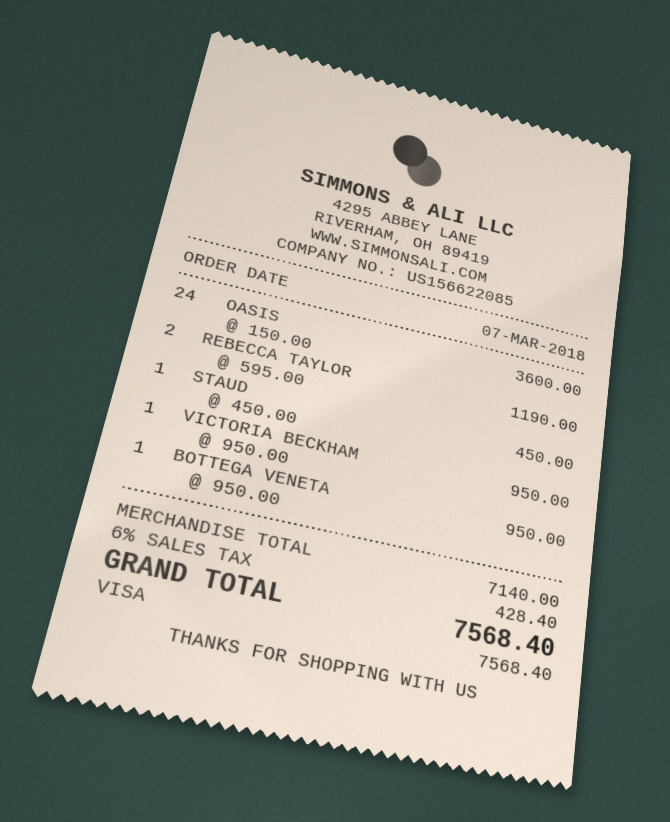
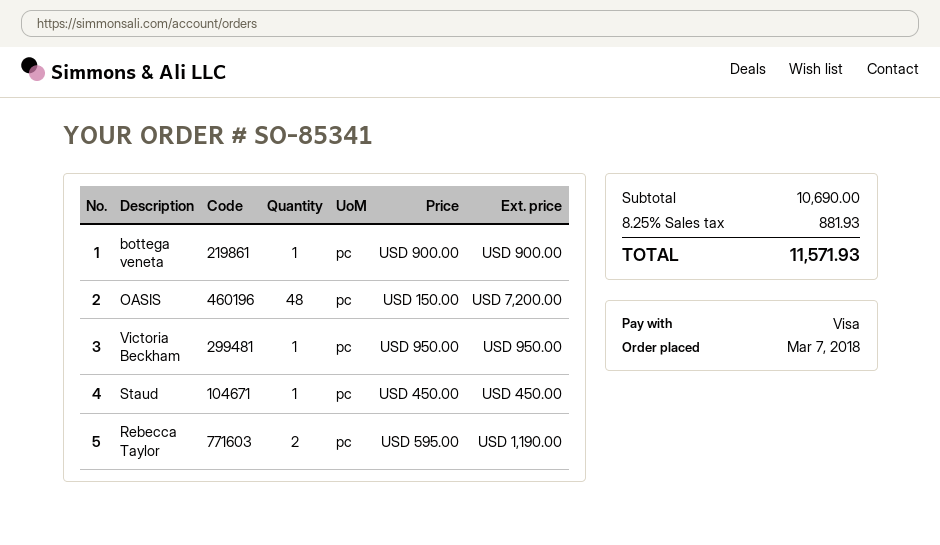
OASIS: 24 x 150.00 = 3600.00 -> 48 x 150.00 = 7200.00
BOTTEGA VENETA: 1 x 950.00 = 950.00 -> 1 x 900.00 = 900.00
subtotal: 7140.00 -> 10690.00
tax: 6% = 428.40 -> 8.25% = 881.93
total: 7568.40 -> 11571.93

